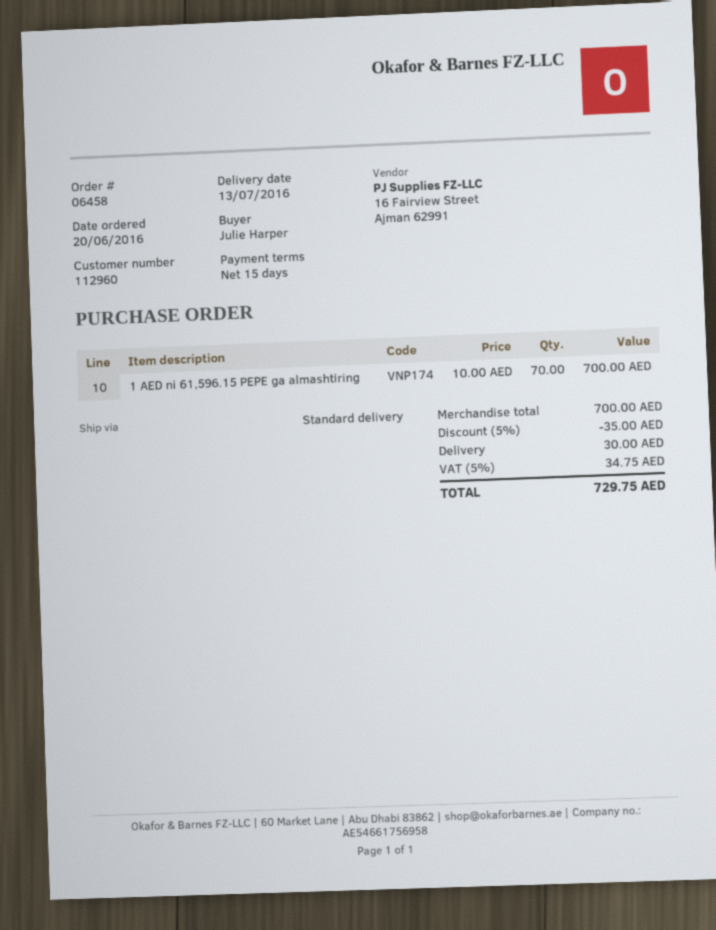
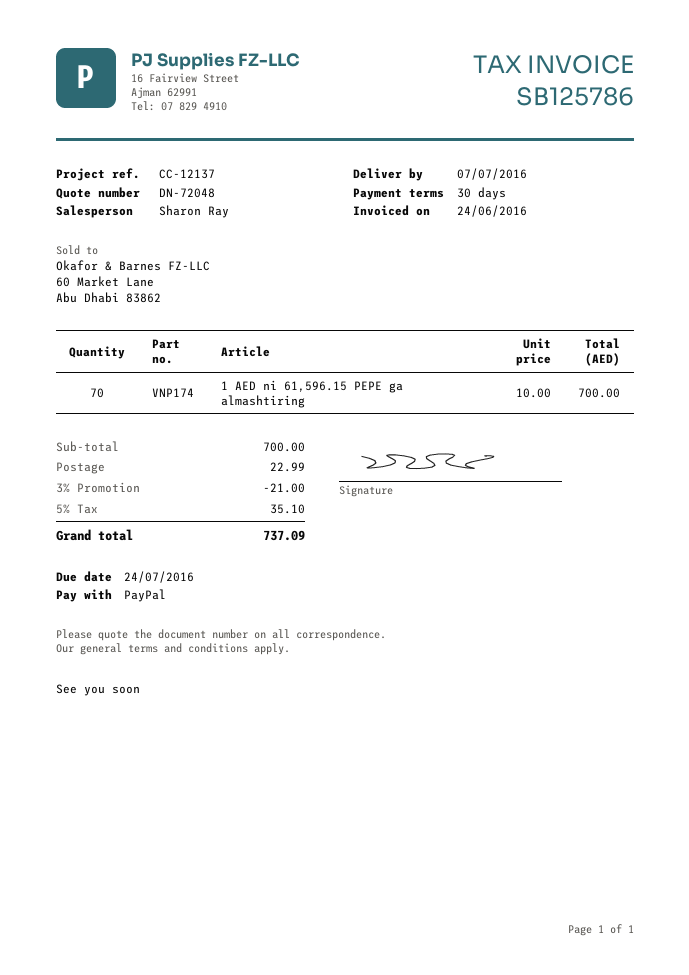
delivery date: 2016-07-13 -> 2016-07-07
payment terms: 15 days -> 30 days
discount: 5% = 35.00 -> 3% = 21.00
shipping: 30.00 -> 22.99
tax: 5% = 34.75 -> 5% = 35.10
total: 729.75 -> 737.09

